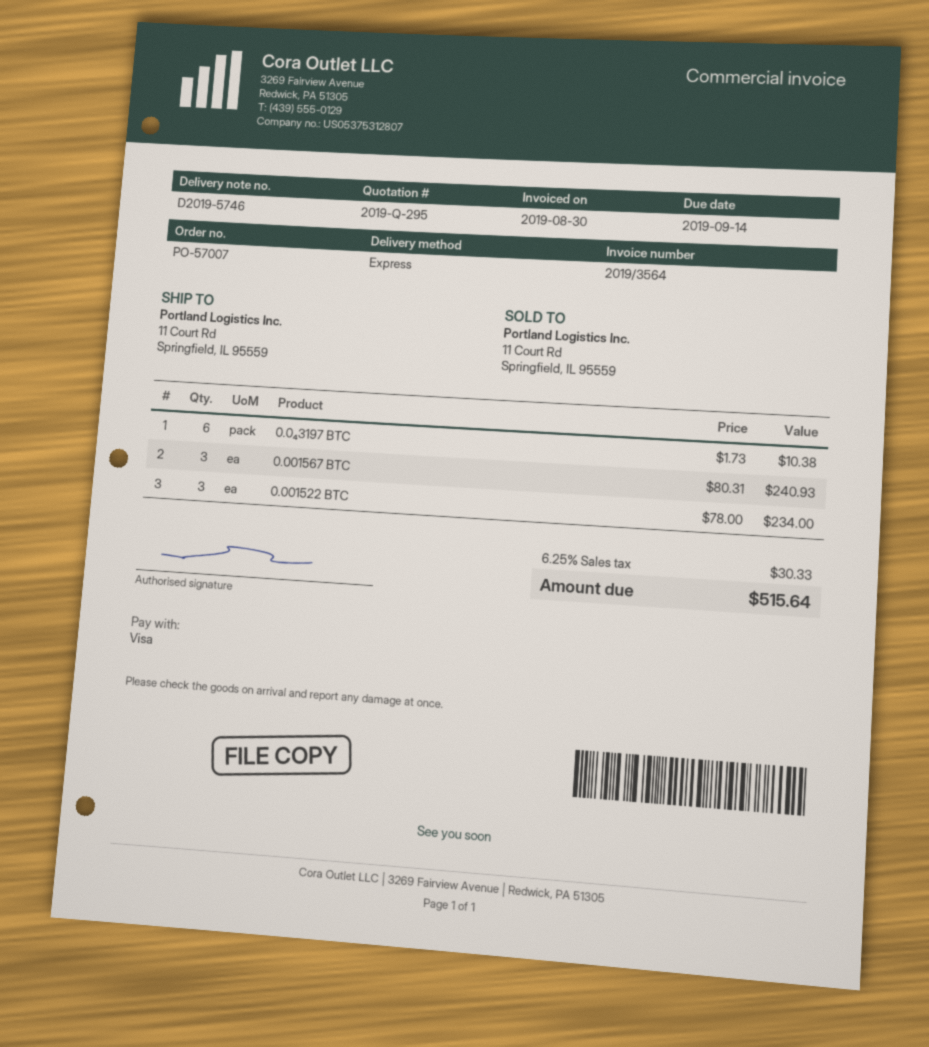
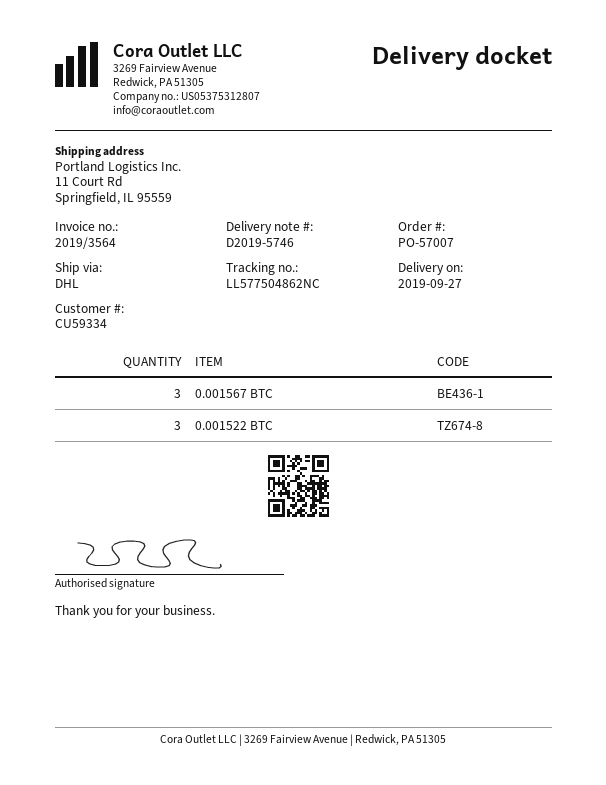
shipping method: express -> DHL
0.0₄3197 BTC: 6 -> none

